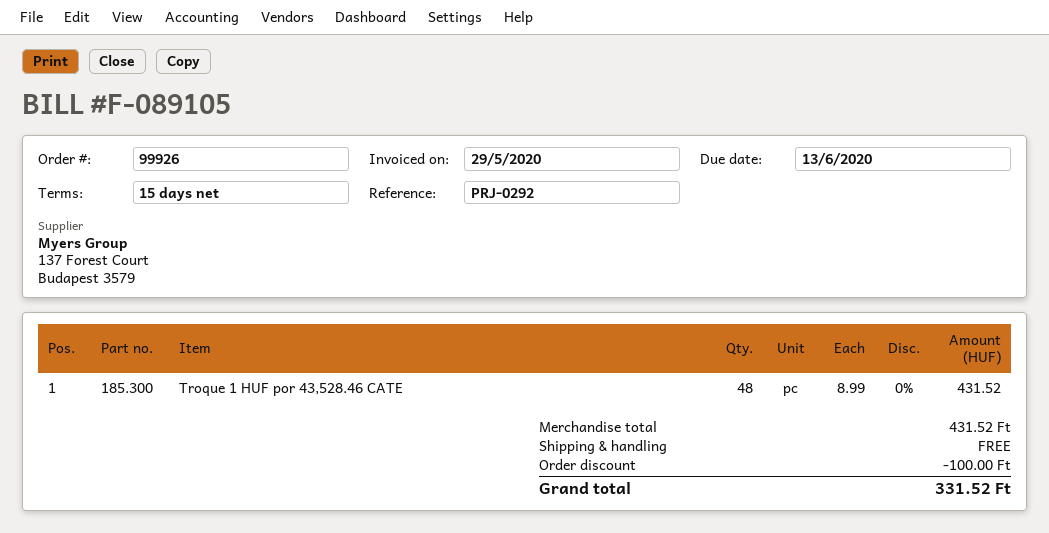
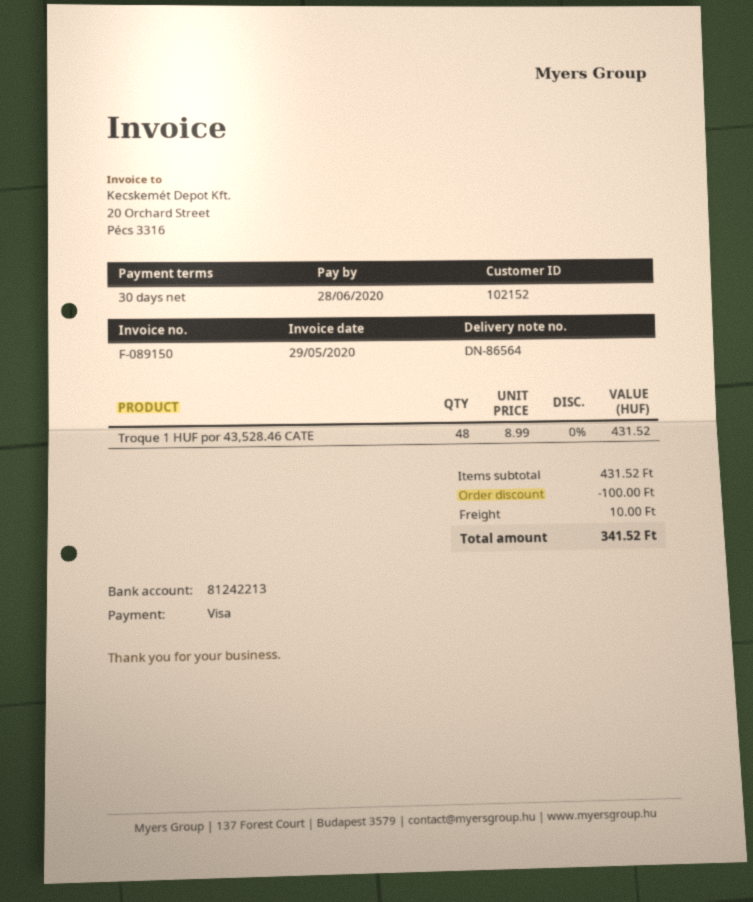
invoice number: F-089105 -> F-089150
payment terms: 15 days -> 30 days
due date: 2020-06-13 -> 2020-06-28
shipping: 0.00 -> 10.00
total: 331.52 -> 341.52

